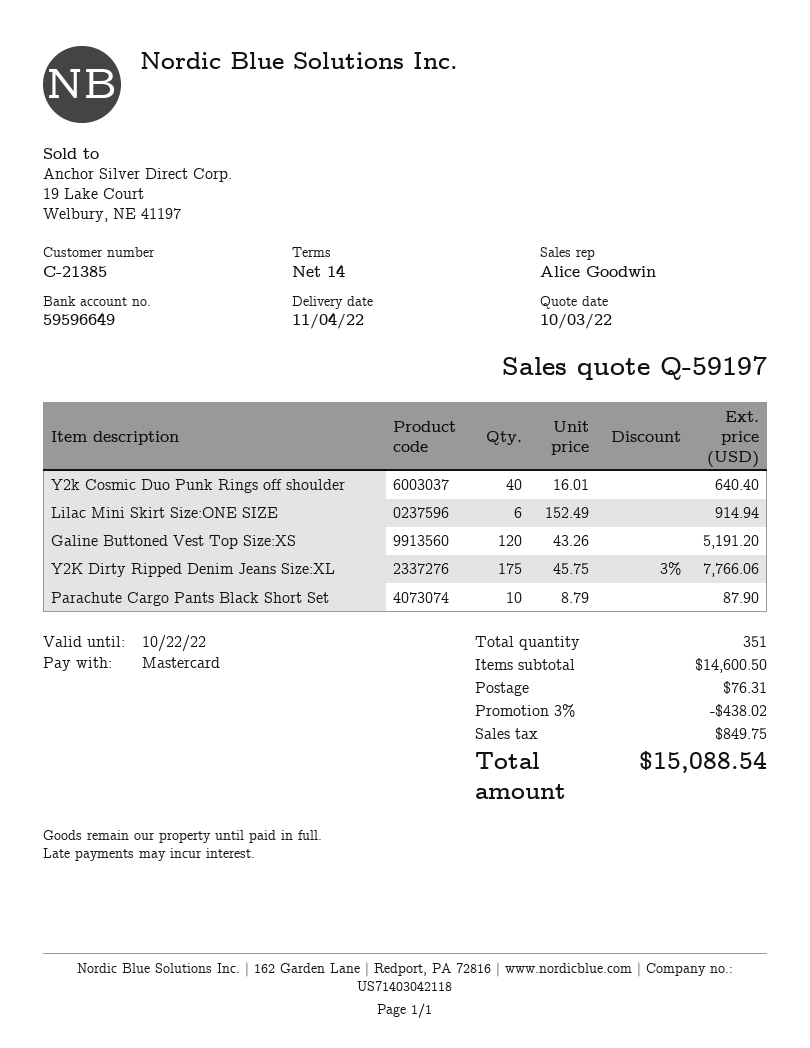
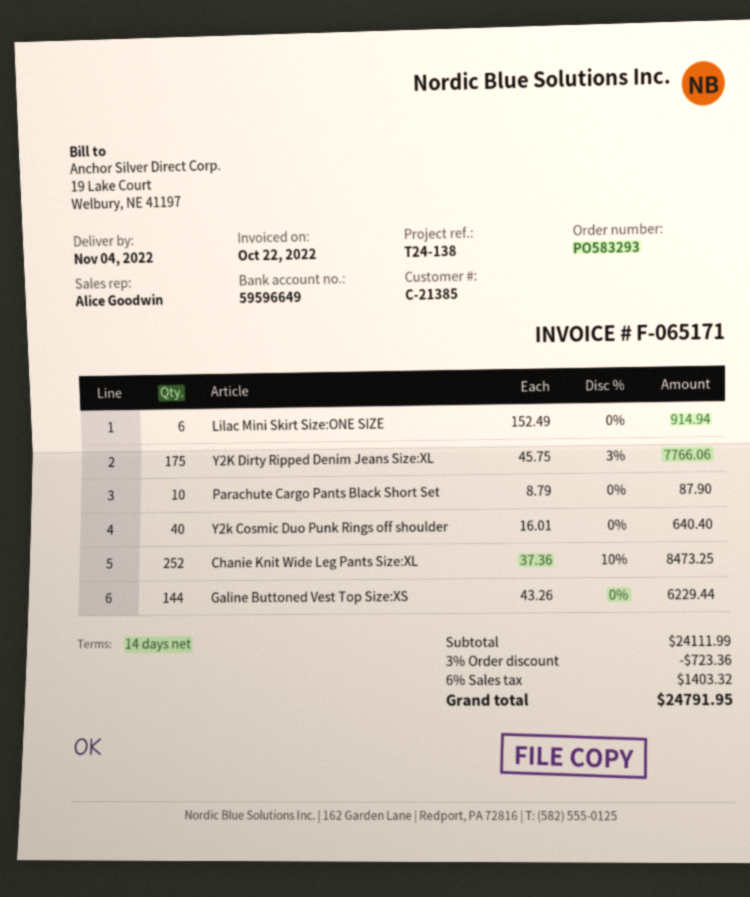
Galine Buttoned Vest Top Size:XS: 120 x 43.26 = 5191.20 -> 144 x 43.26 = 6229.44
Chanie Knit Wide Leg Pants Size:XL: none -> 252 x 37.36 - 10% = 8473.25
subtotal: 14600.50 -> 24111.99
discount: 3% = 438.02 -> 3% = 723.36
shipping: 76.31 -> none
tax: 849.75 -> 1403.32
total: 15088.54 -> 24791.95

